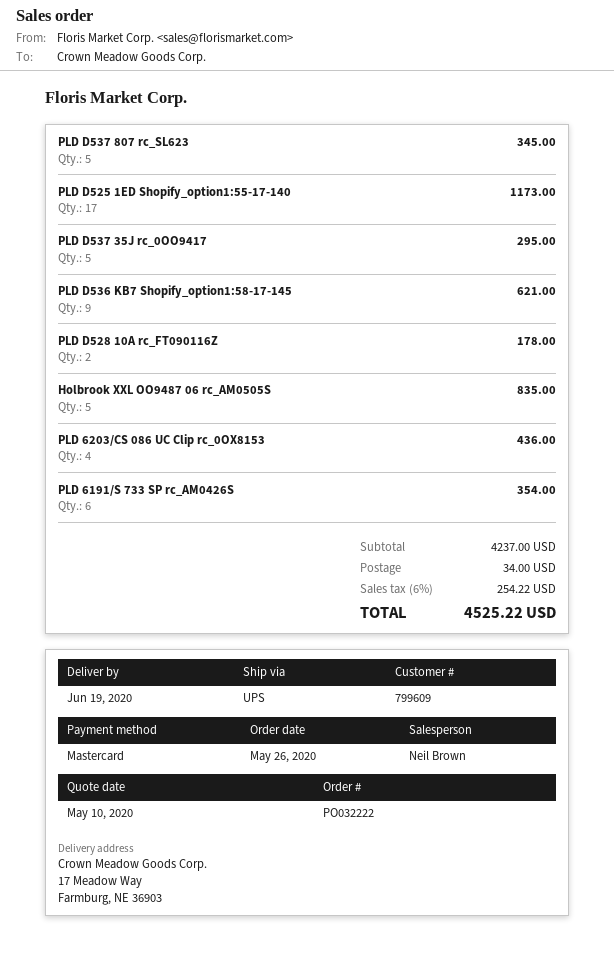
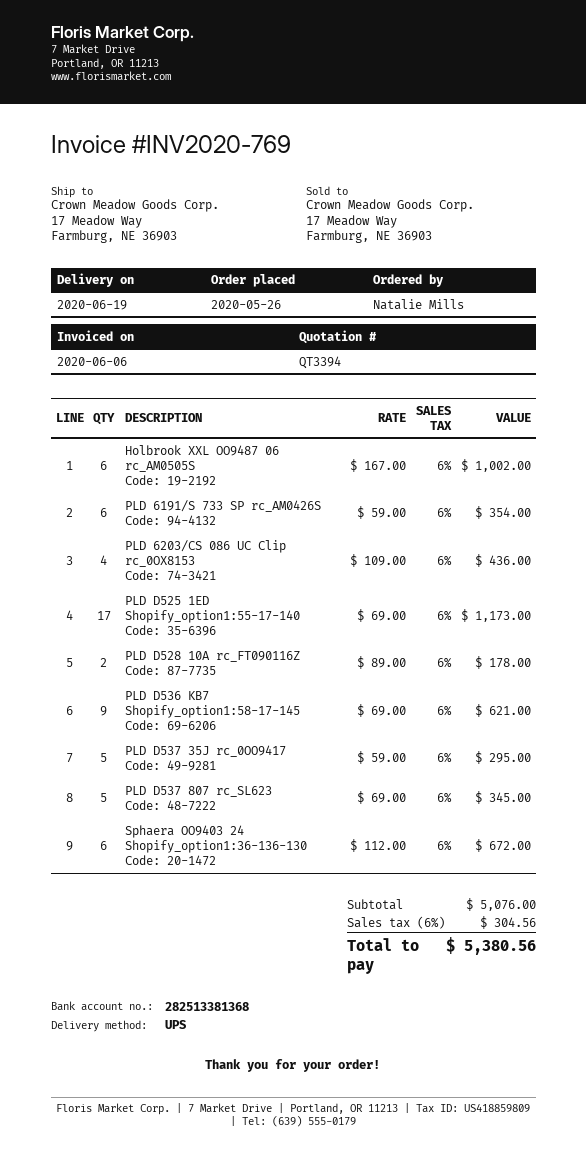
Holbrook XXL OO9487 06 rc_AM0505S: 5 for 835.00 -> 6 for 1002.00
Sphaera OO9403 24 Shopify_option1:36-136-130: none -> 6 for 672.00
subtotal: 4237.00 -> 5076.00
shipping: 34.00 -> none
tax: 6% = 254.22 -> 6% = 304.56
total: 4525.22 -> 5380.56

